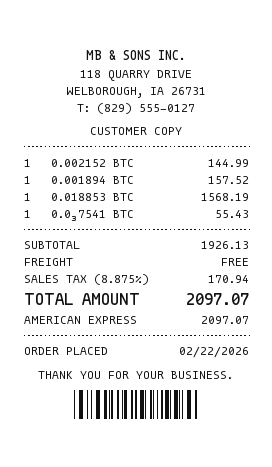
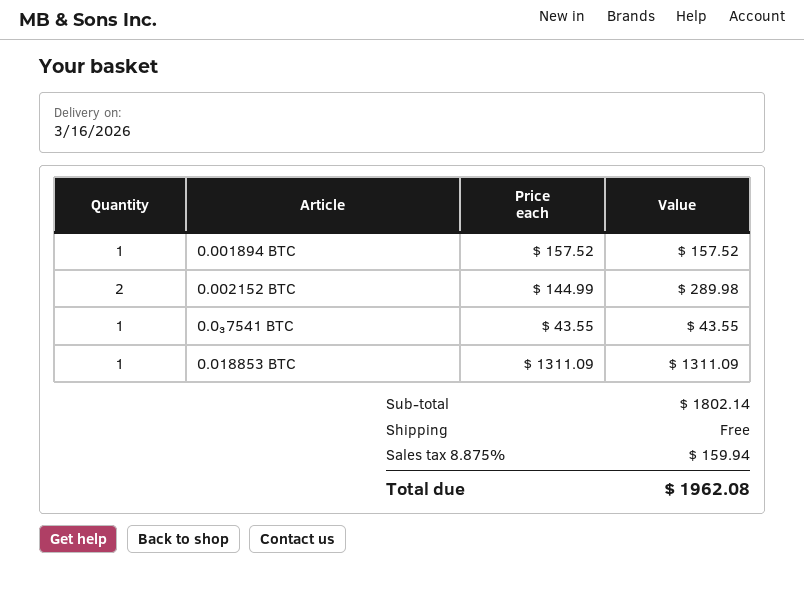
0.002152 BTC: 1 x 144.99 = 144.99 -> 2 x 144.99 = 289.98
0.018853 BTC: 1 x 1568.19 = 1568.19 -> 1 x 1311.09 = 1311.09
0.0₃7541 BTC: 1 x 55.43 = 55.43 -> 1 x 43.55 = 43.55
subtotal: 1926.13 -> 1802.14
tax: 8.875% = 170.94 -> 8.875% = 159.94
total: 2097.07 -> 1962.08

